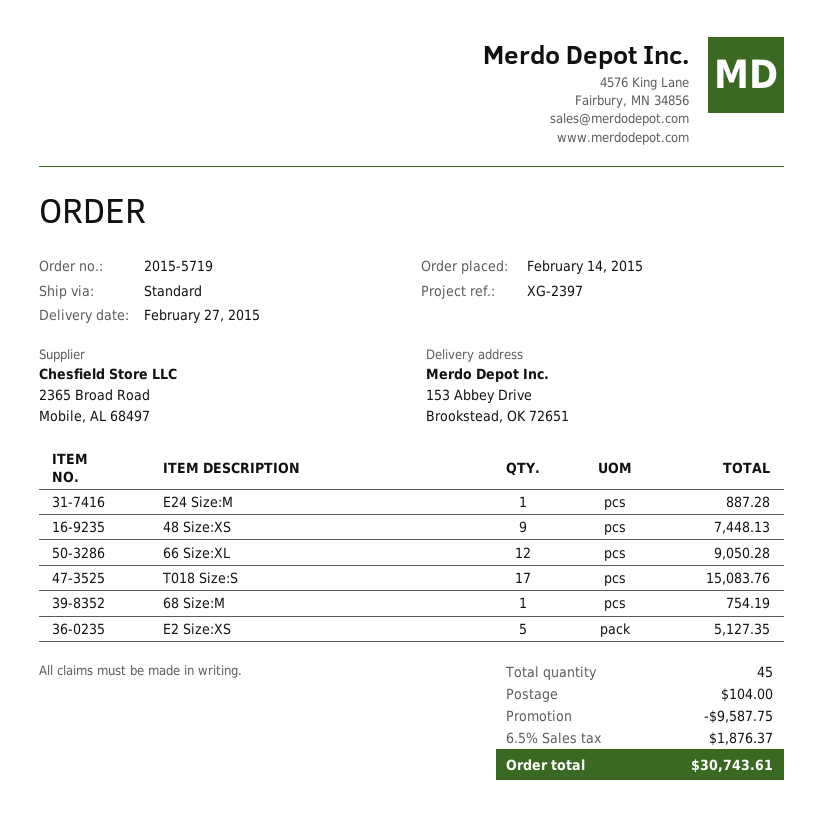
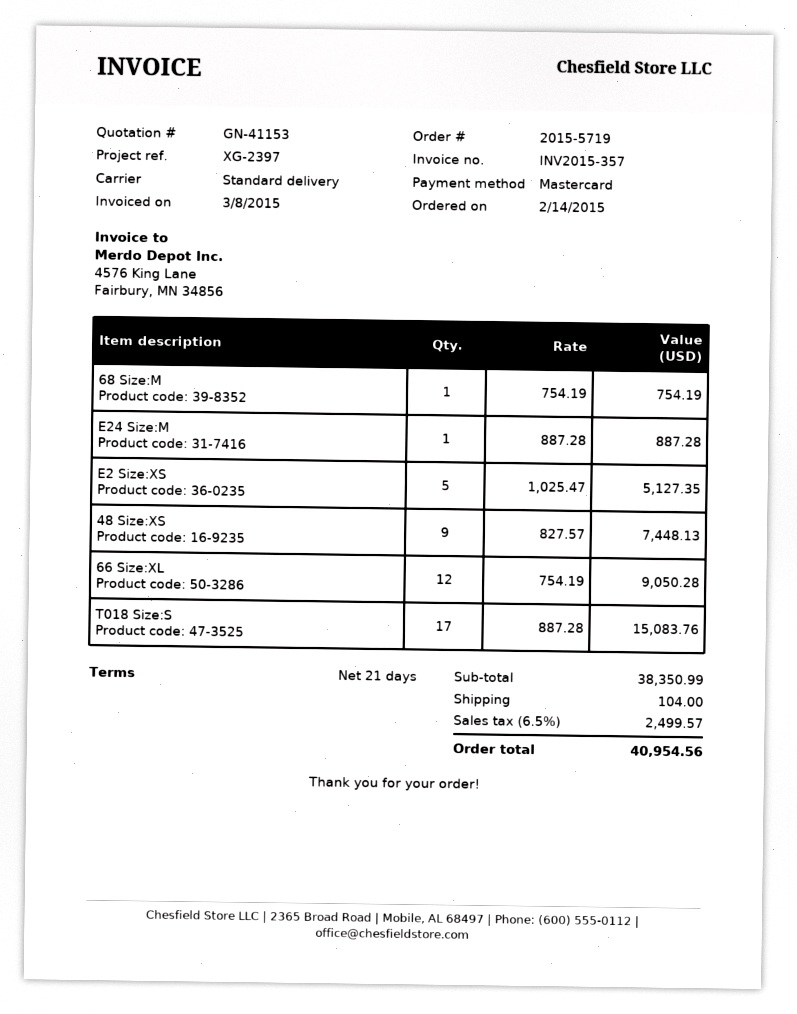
discount: 9587.75 -> none
tax: 6.5% = 1876.37 -> 6.5% = 2499.57
total: 30743.61 -> 40954.56

